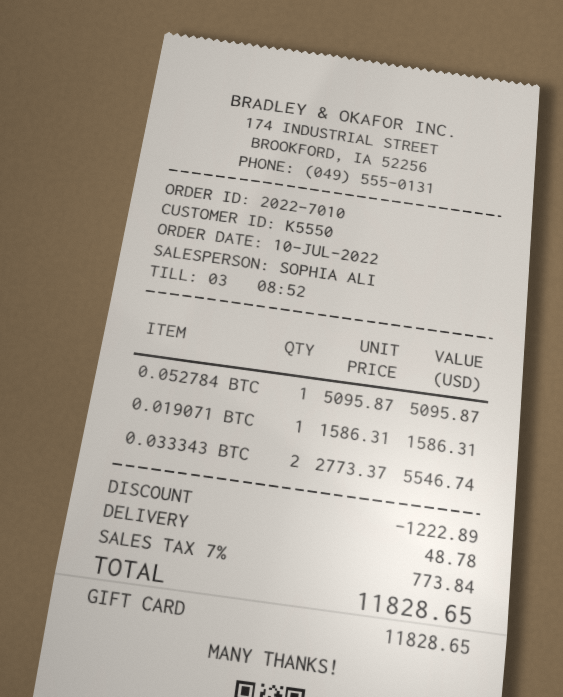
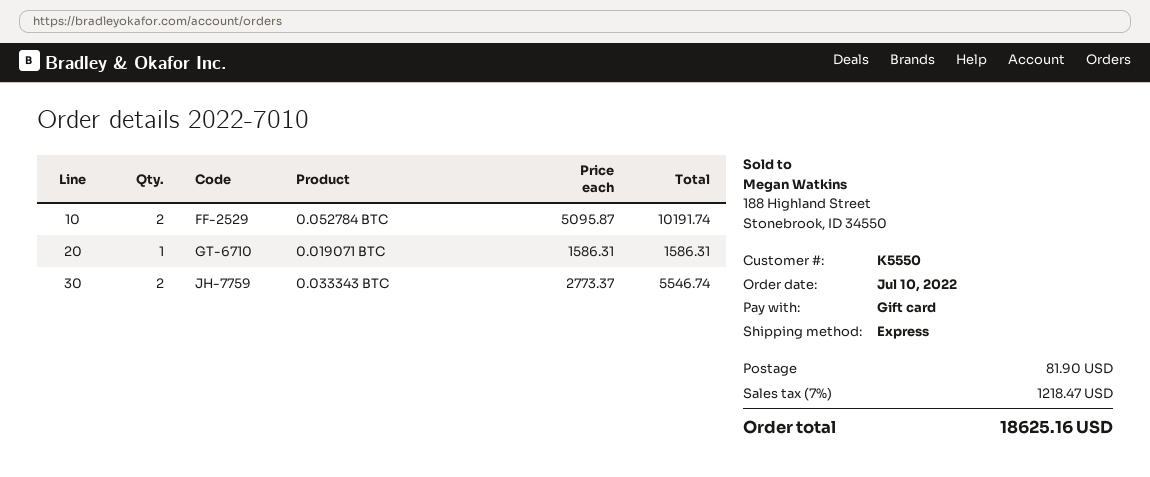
0.052784 BTC: 1 x 5095.87 = 5095.87 -> 2 x 5095.87 = 10191.74
discount: 1222.89 -> none
shipping: 48.78 -> 81.90
tax: 7% = 773.84 -> 7% = 1218.47
total: 11828.65 -> 18625.16

